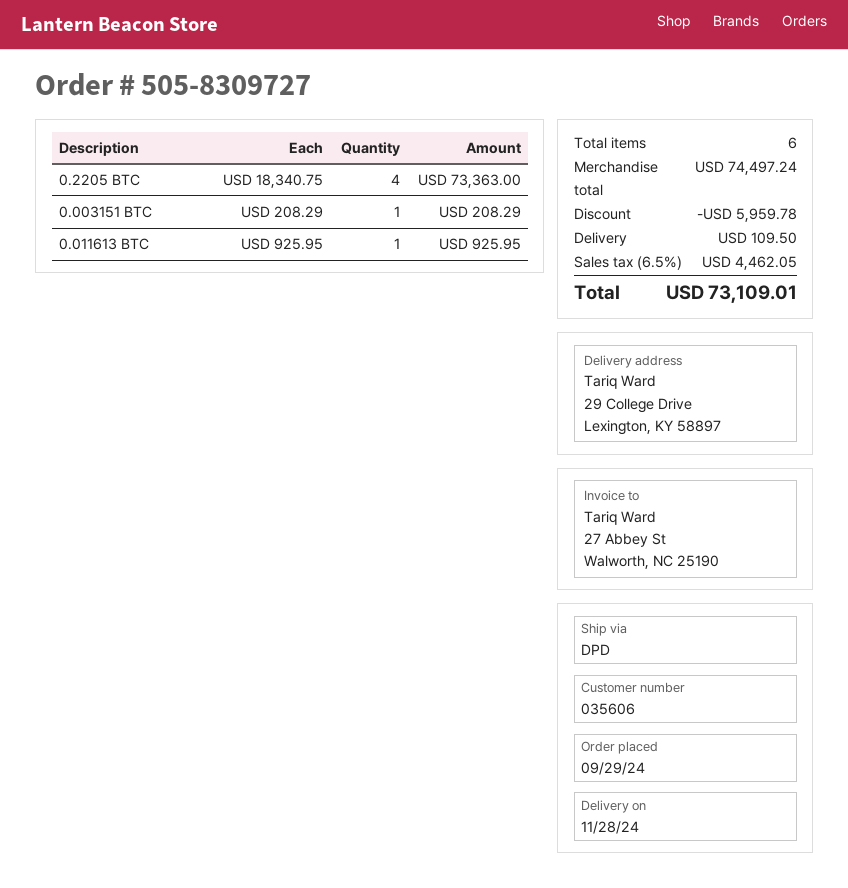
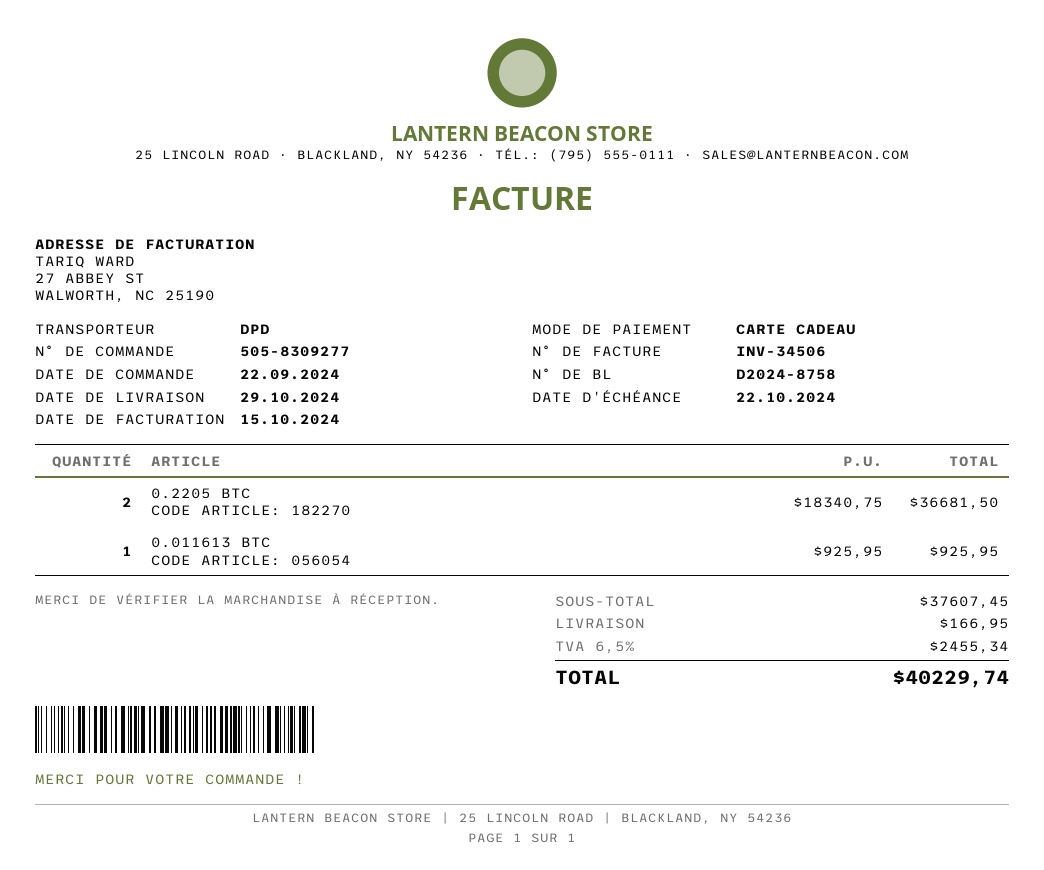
order number: 505-8309727 -> 505-8309277
order date: 2024-09-29 -> 2024-09-22
delivery date: 2024-11-28 -> 2024-10-29
0.2205 BTC: 4 x 18340.75 = 73363.00 -> 2 x 18340.75 = 36681.50
0.003151 BTC: 1 x 208.29 = 208.29 -> none
subtotal: 74497.24 -> 37607.45
discount: 5959.78 -> none
shipping: 109.50 -> 166.95
tax: 6.5% = 4462.05 -> 6.5% = 2455.34
total: 73109.01 -> 40229.74

